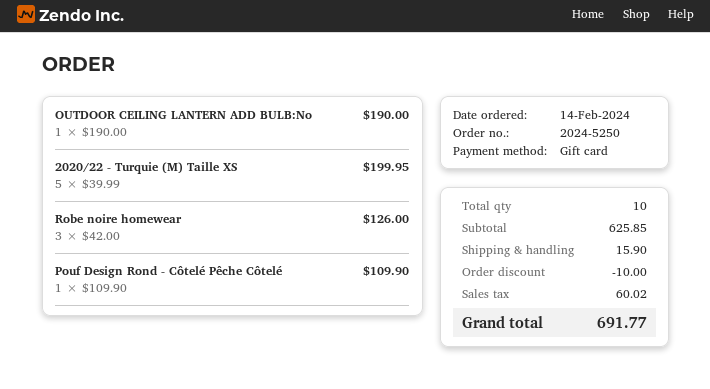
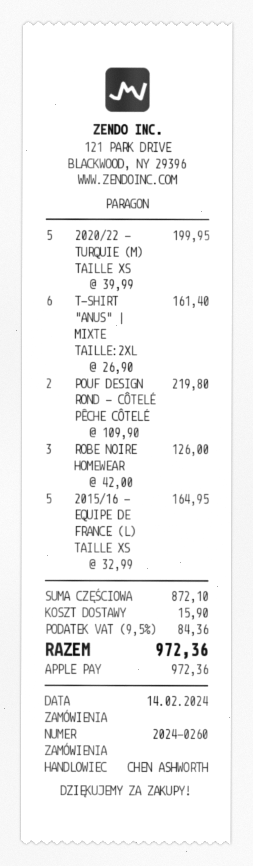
order number: 2024-5250 -> 2024-0260
payment method: gift card -> Apple Pay
OUTDOOR CEILING LANTERN ADD BULB:No: 1 x 190.00 = 190.00 -> none
Pouf Design Rond - Côtelé Pêche Côtelé: 1 x 109.90 = 109.90 -> 2 x 109.90 = 219.80
T-SHIRT "ANUS" | MIXTE TAILLE:2XL: none -> 6 x 26.90 = 161.40
2015/16 - EQUIPE DE FRANCE (L) TAILLE XS: none -> 5 x 32.99 = 164.95
subtotal: 625.85 -> 872.10
discount: 10.00 -> none
tax: 60.02 -> 84.36
total: 691.77 -> 972.36

